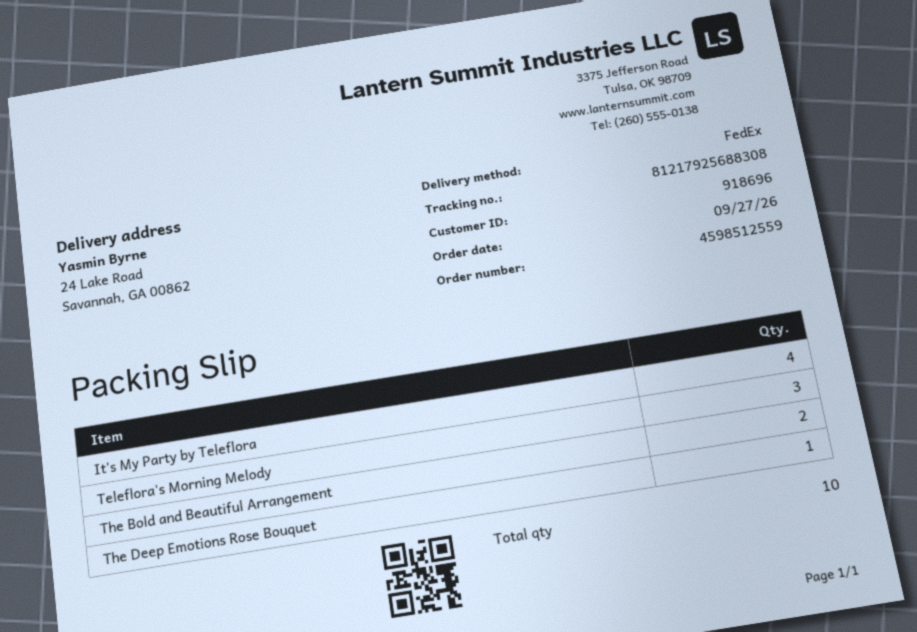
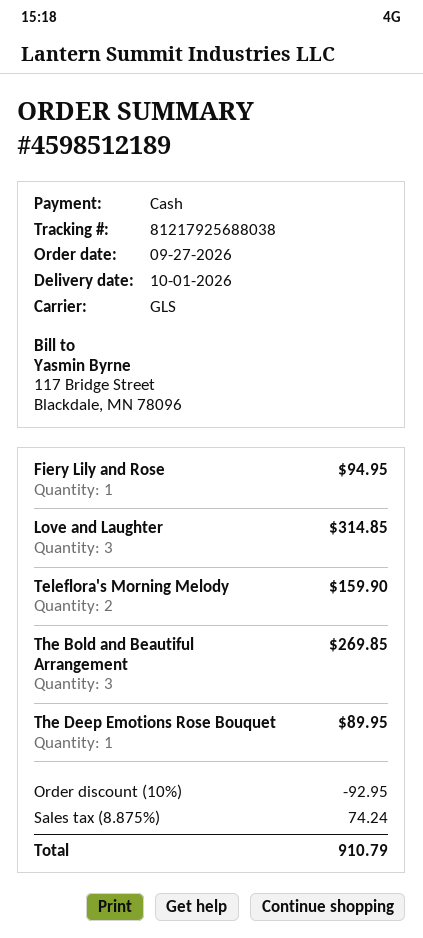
order number: 4598512559 -> 4598512189
shipping method: FedEx -> GLS
tracking number: 81217925688308 -> 81217925688038
It's My Party by Teleflora: 4 -> none
Teleflora's Morning Melody: 3 -> 2
The Bold and Beautiful Arrangement: 2 -> 3
Fiery Lily and Rose: none -> 1
Love and Laughter: none -> 3

